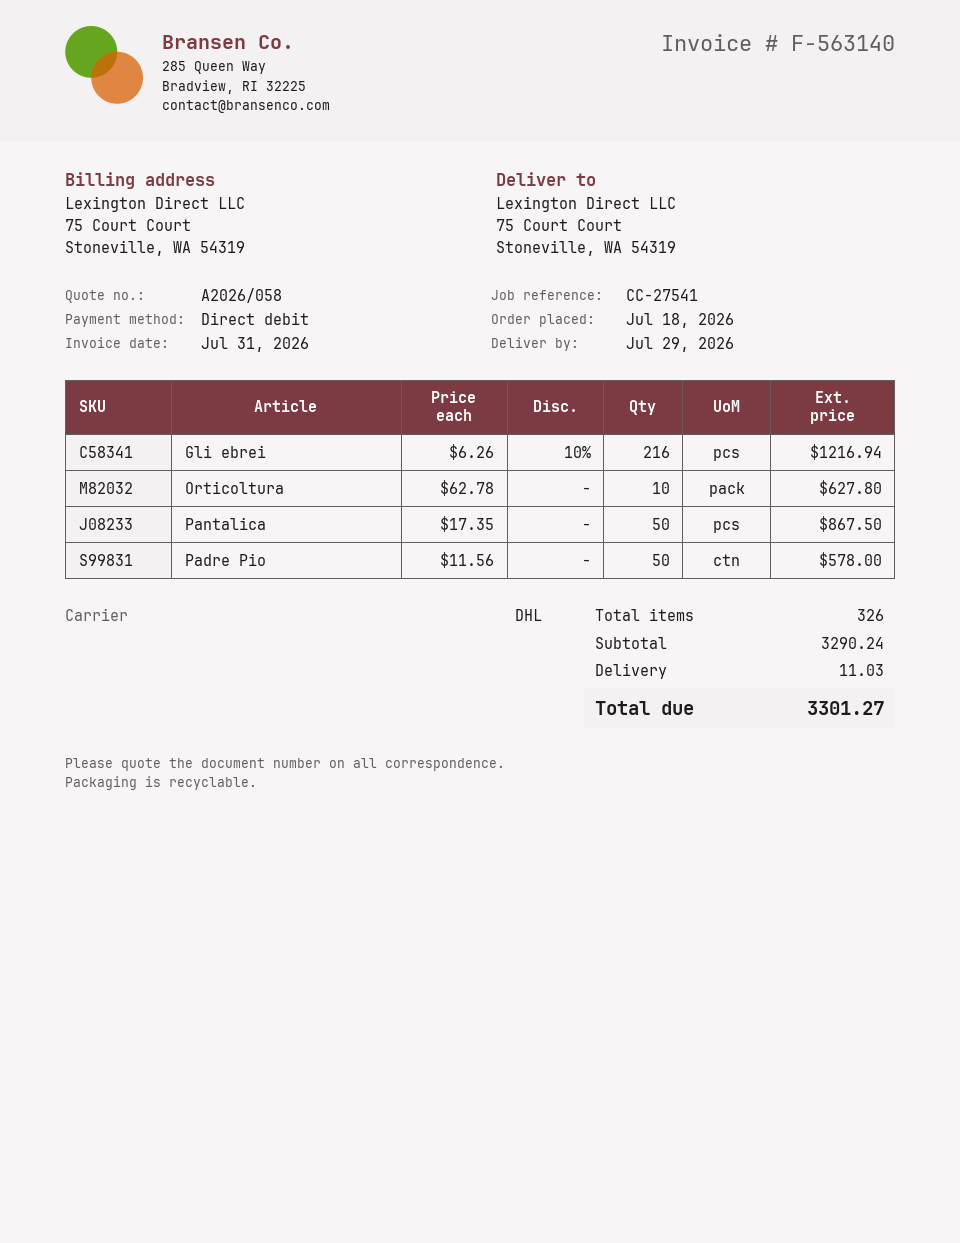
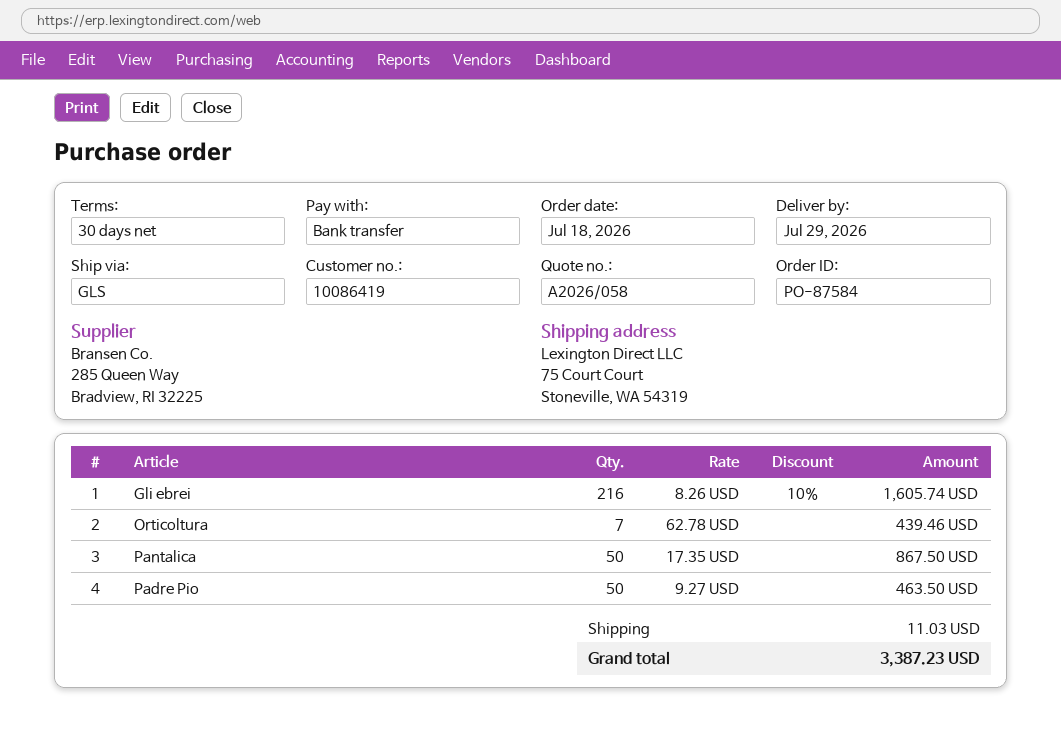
payment method: direct debit -> bank transfer
shipping method: DHL -> GLS
Gli ebrei: 216 x 6.26 - 10% = 1216.94 -> 216 x 8.26 - 10% = 1605.74
Orticoltura: 10 x 62.78 = 627.80 -> 7 x 62.78 = 439.46
Padre Pio: 50 x 11.56 = 578.00 -> 50 x 9.27 = 463.50
total: 3301.27 -> 3387.23

